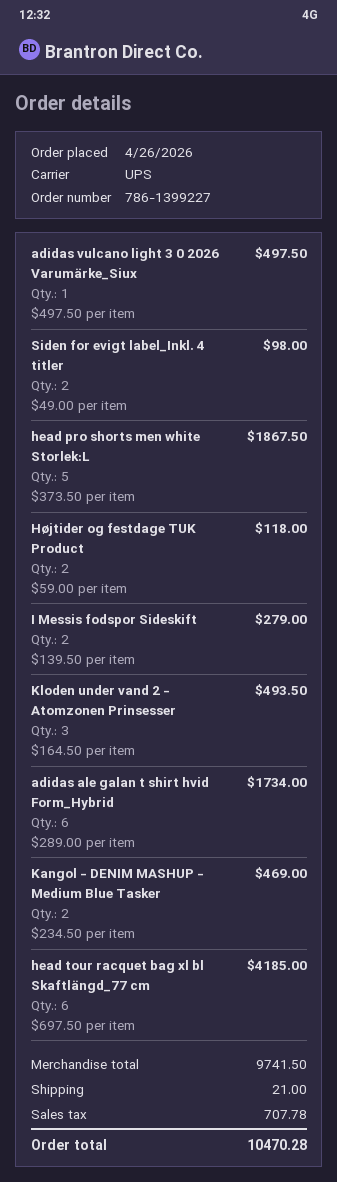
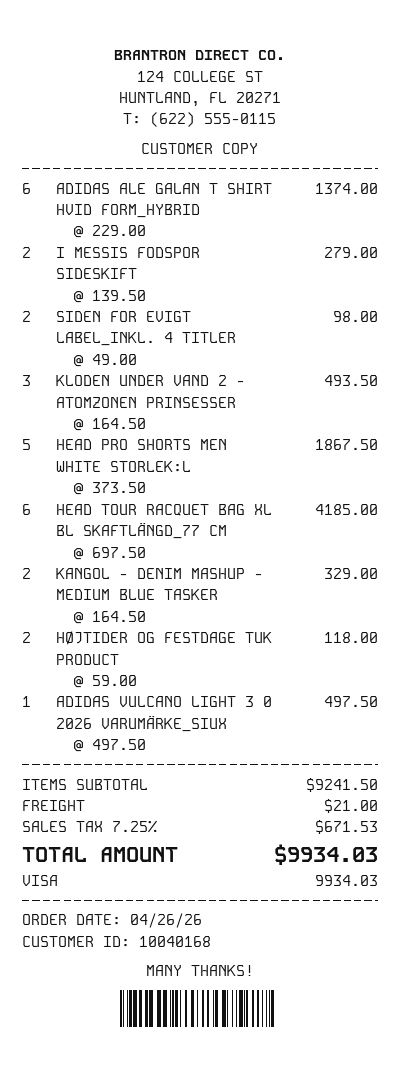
adidas ale galan t shirt hvid Form_Hybrid: 6 x 289.00 = 1734.00 -> 6 x 229.00 = 1374.00
Kangol - DENIM MASHUP - Medium Blue Tasker: 2 x 234.50 = 469.00 -> 2 x 164.50 = 329.00
subtotal: 9741.50 -> 9241.50
tax: 707.78 -> 671.53
total: 10470.28 -> 9934.03

